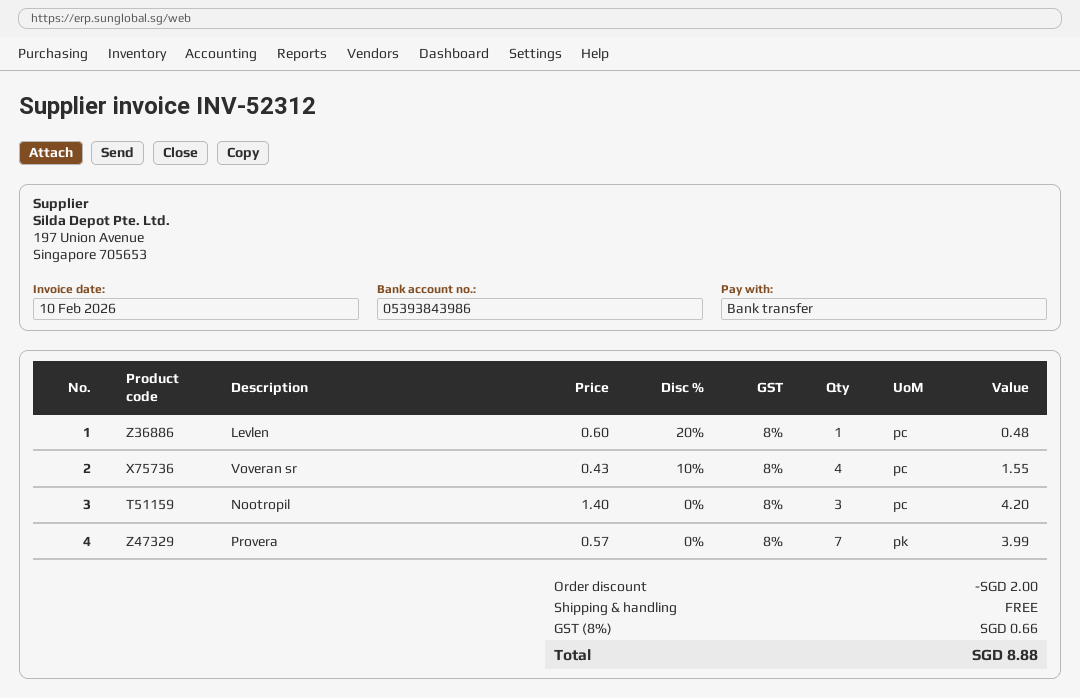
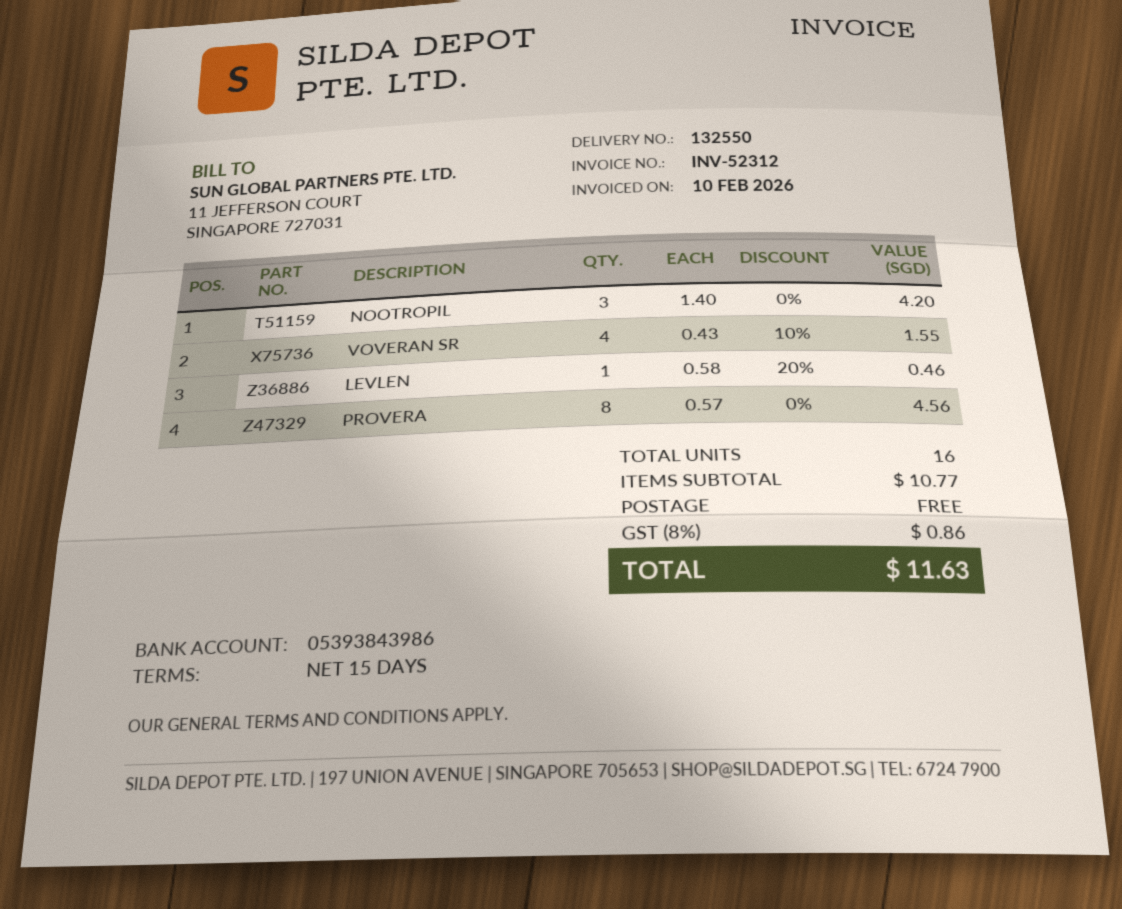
Levlen: 1 x 0.60 - 20% = 0.48 -> 1 x 0.58 - 20% = 0.46
Provera: 7 x 0.57 = 3.99 -> 8 x 0.57 = 4.56
discount: 2.00 -> none
tax: 8% = 0.66 -> 8% = 0.86
total: 8.88 -> 11.63

